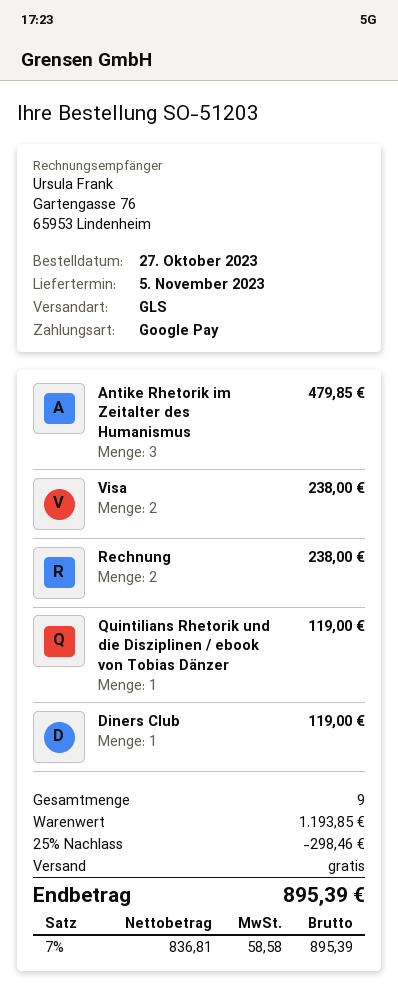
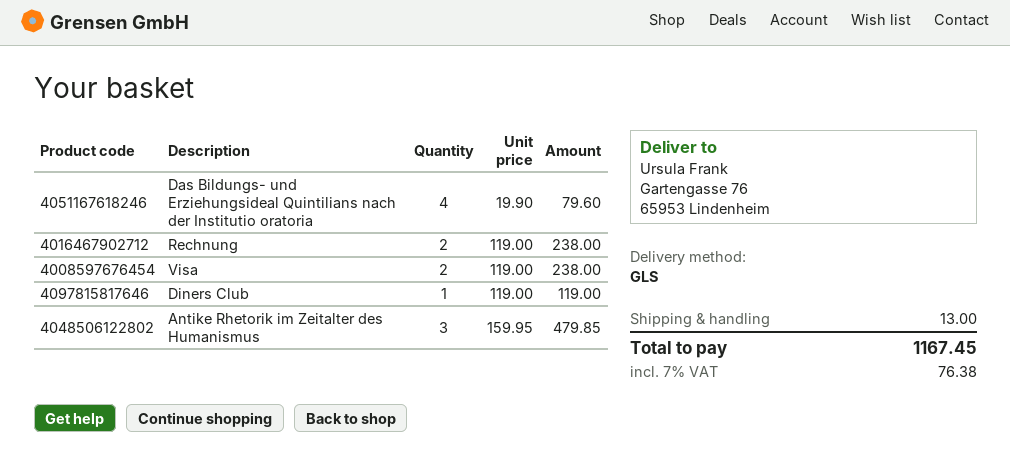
Quintilians Rhetorik und die Disziplinen / ebook von Tobias Dänzer: 1 for 119.00 -> none
Das Bildungs- und Erziehungsideal Quintilians nach der Institutio oratoria: none -> 4 for 79.60
discount: 25% = 298.46 -> none
shipping: 0.00 -> 13.00
tax: 7% = 58.58 -> 7% = 76.38
total: 895.39 -> 1167.45

